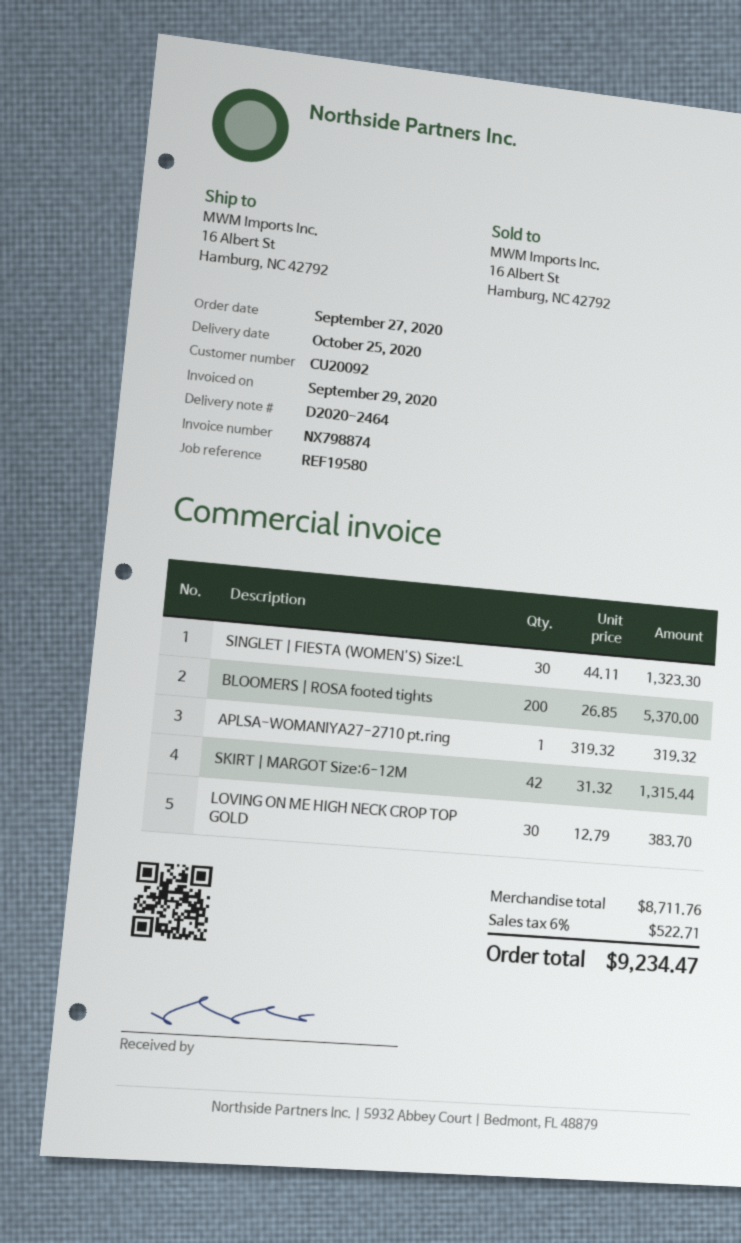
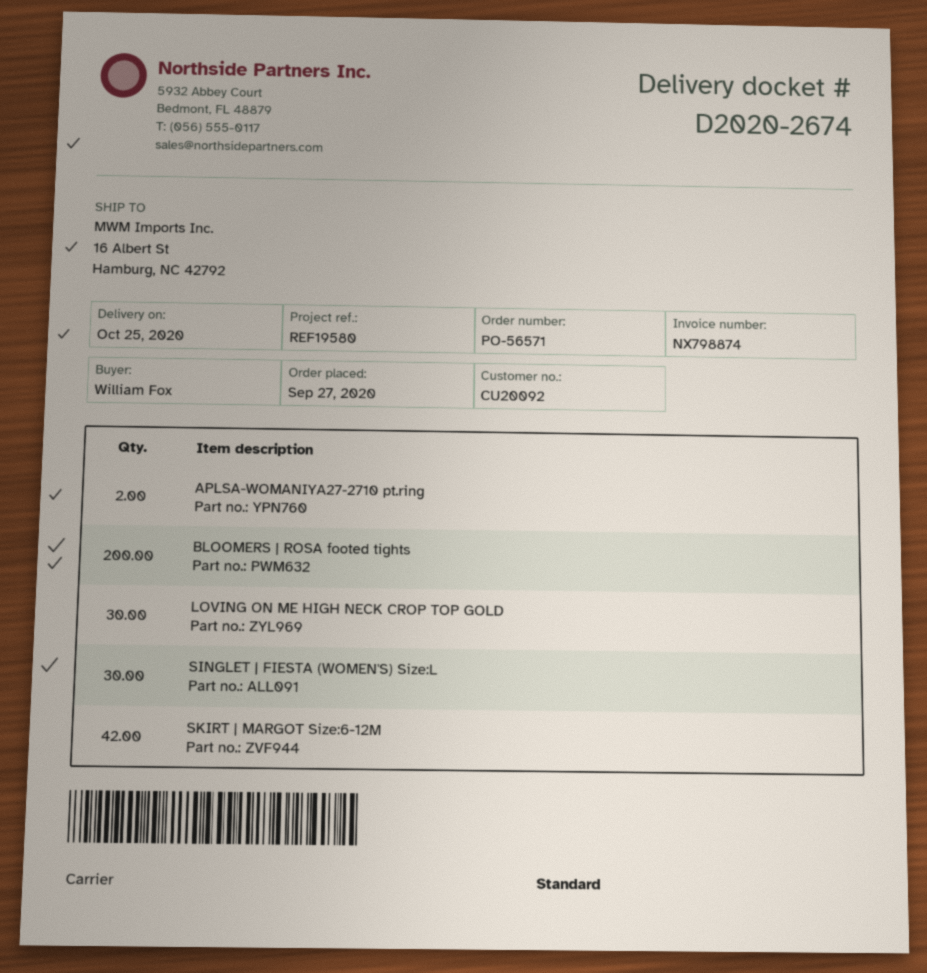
delivery note number: D2020-2464 -> D2020-2674
APLSA-WOMANIYA27-2710 pt.ring: 1 -> 2

